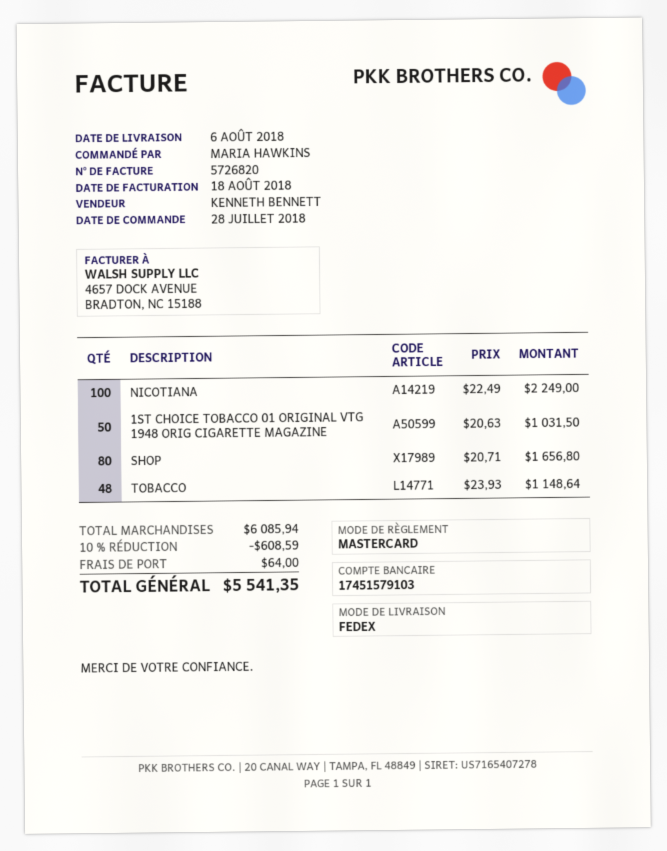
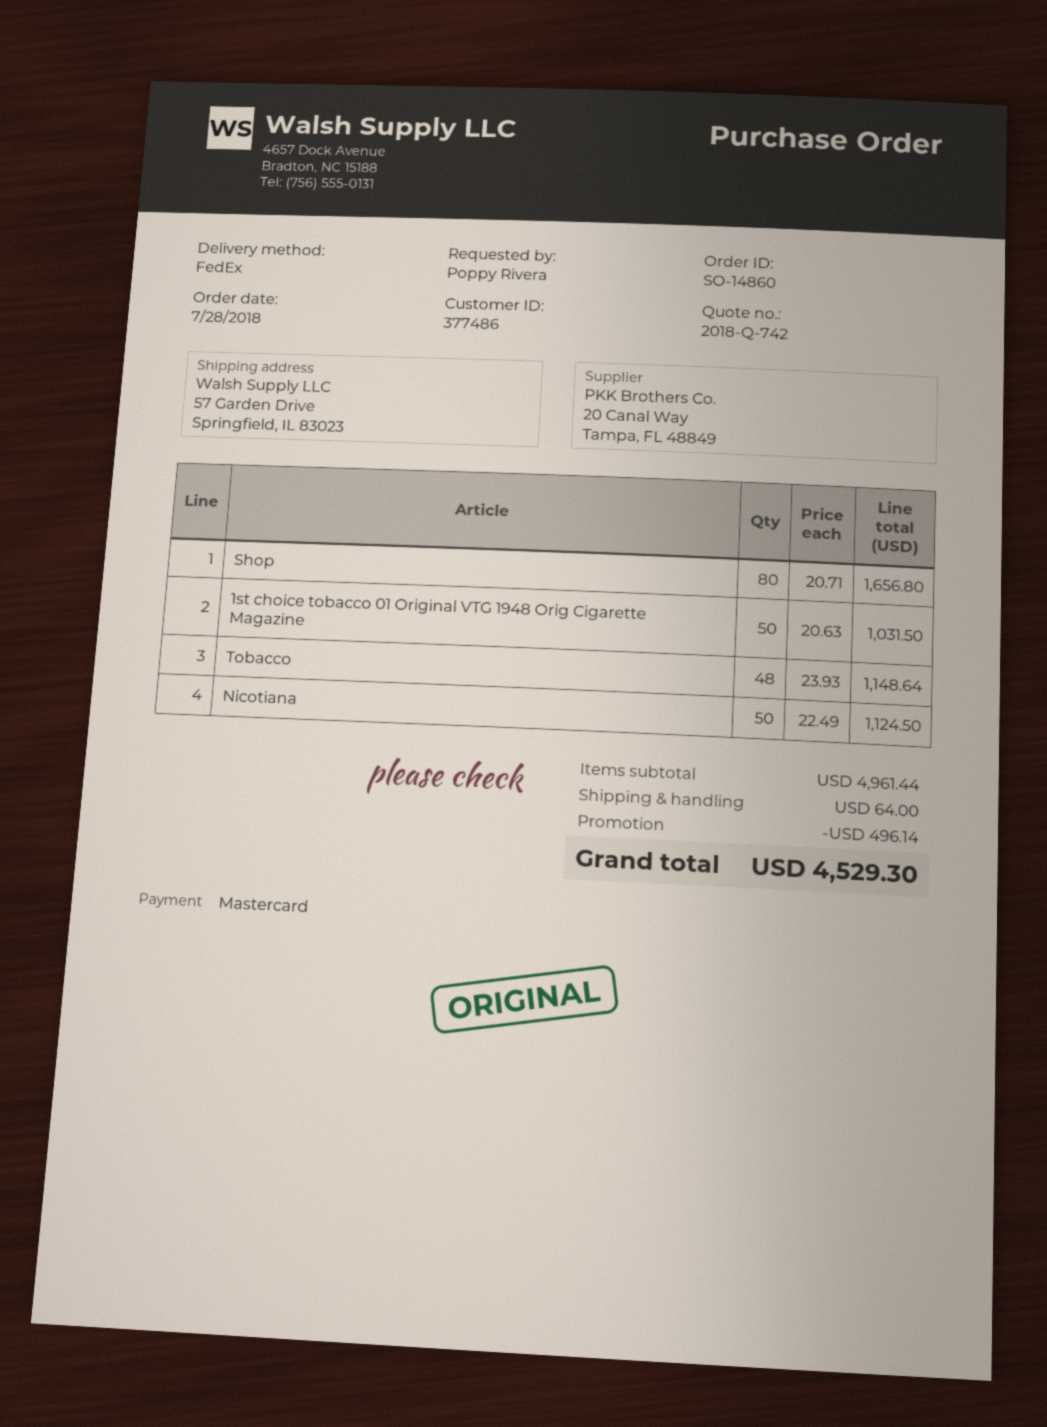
ordered by: MARIA HAWKINS -> Poppy Rivera
NICOTIANA: 100 x 22.49 = 2249.00 -> 50 x 22.49 = 1124.50
subtotal: 6085.94 -> 4961.44
discount: 608.59 -> 496.14
total: 5541.35 -> 4529.30

